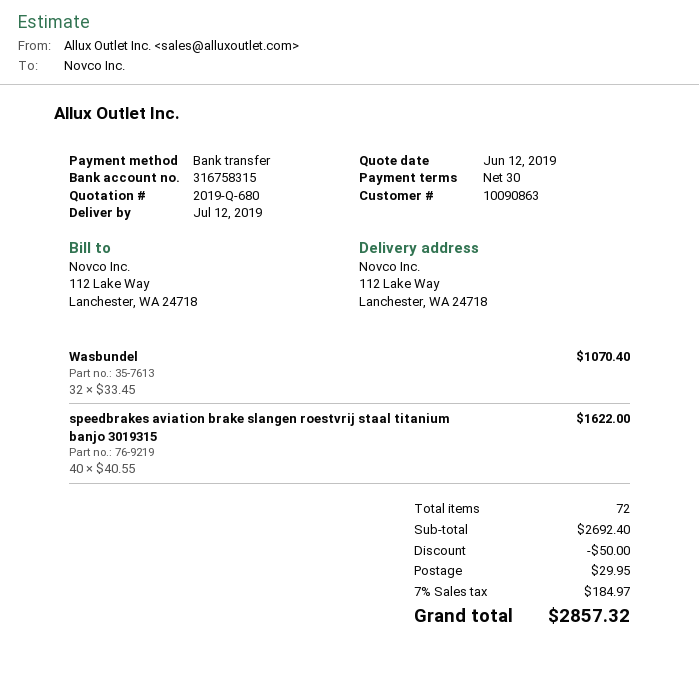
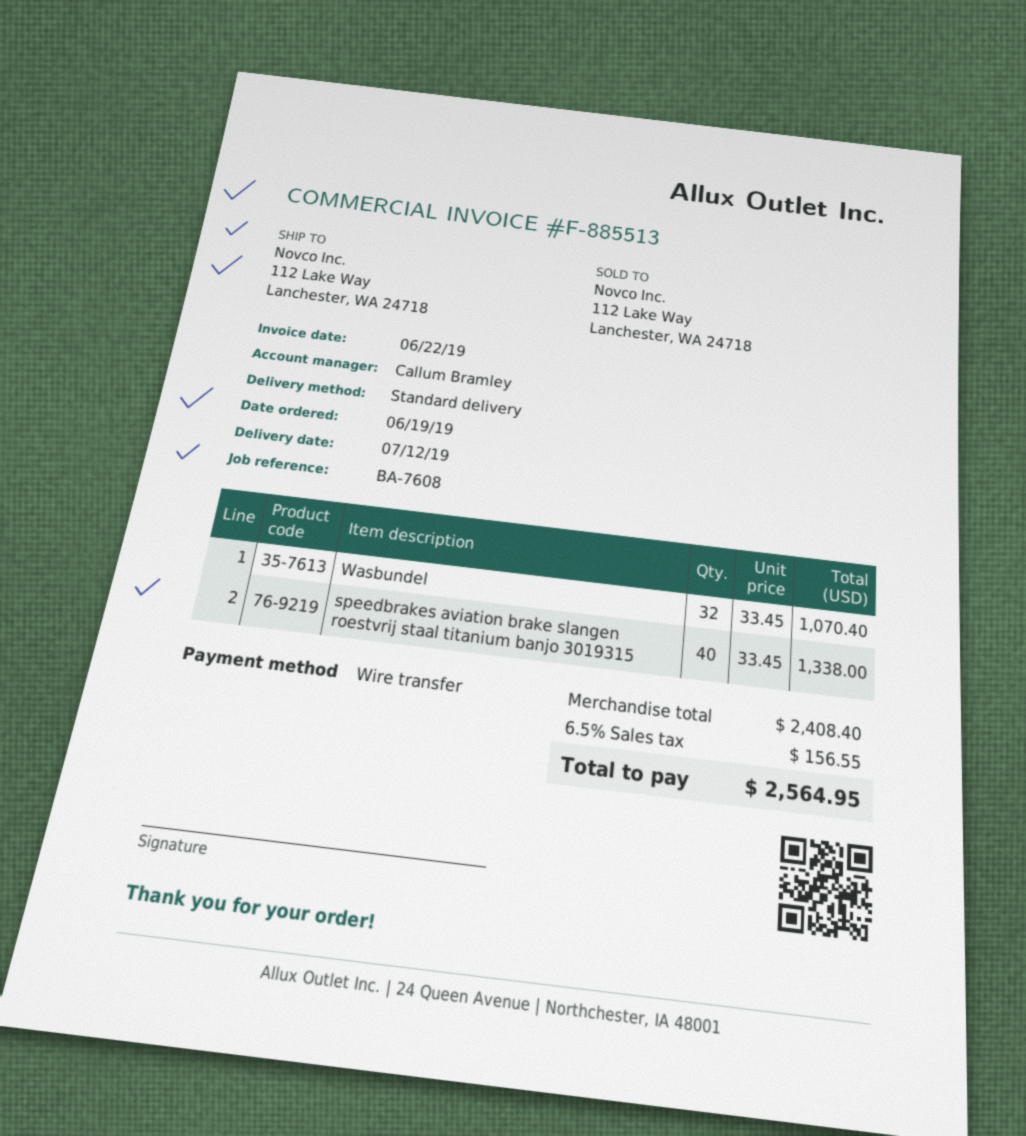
speedbrakes aviation brake slangen roestvrij staal titanium banjo 3019315: 40 x 40.55 = 1622.00 -> 40 x 33.45 = 1338.00
subtotal: 2692.40 -> 2408.40
discount: 50.00 -> none
shipping: 29.95 -> none
tax: 7% = 184.97 -> 6.5% = 156.55
total: 2857.32 -> 2564.95

